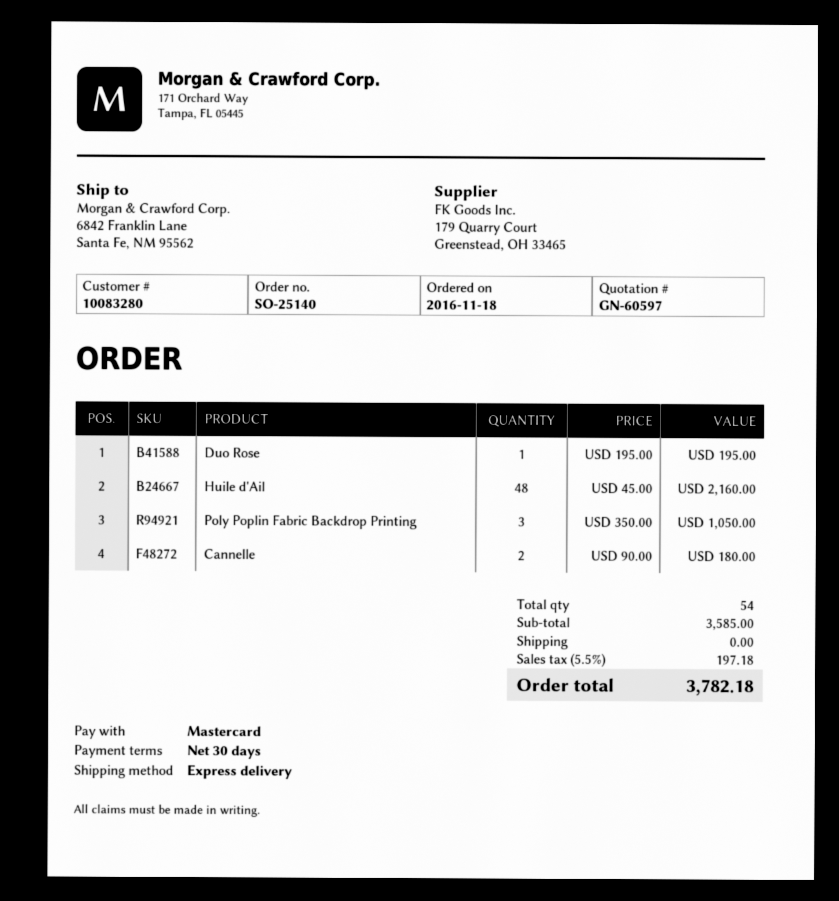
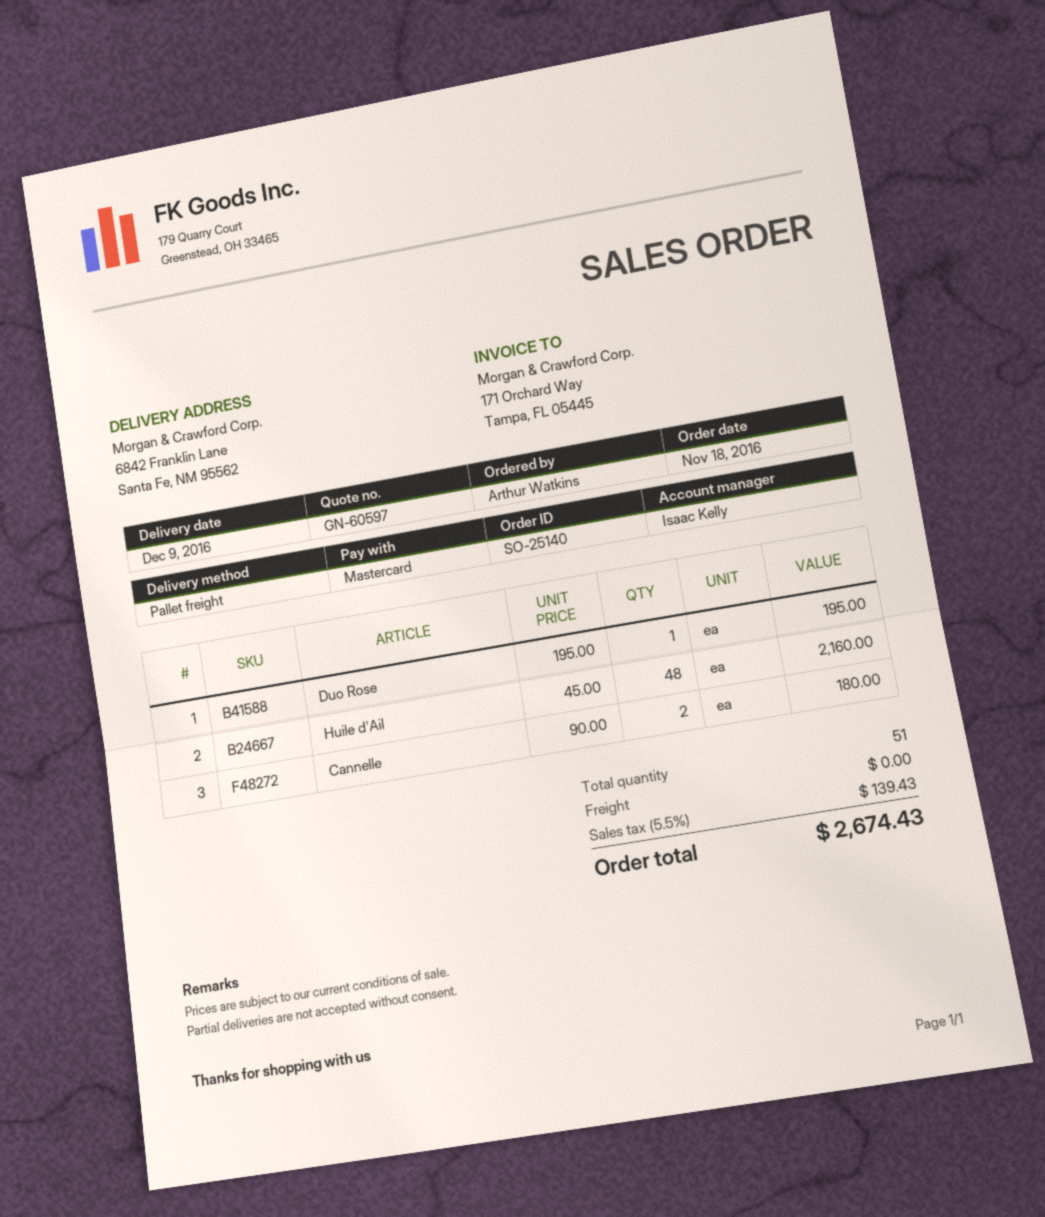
shipping method: express -> pallet freight
Poly Poplin Fabric Backdrop Printing: 3 x 350.00 = 1050.00 -> none
total quantity: 54 -> 51
tax: 5.5% = 197.18 -> 5.5% = 139.43
total: 3782.18 -> 2674.43

